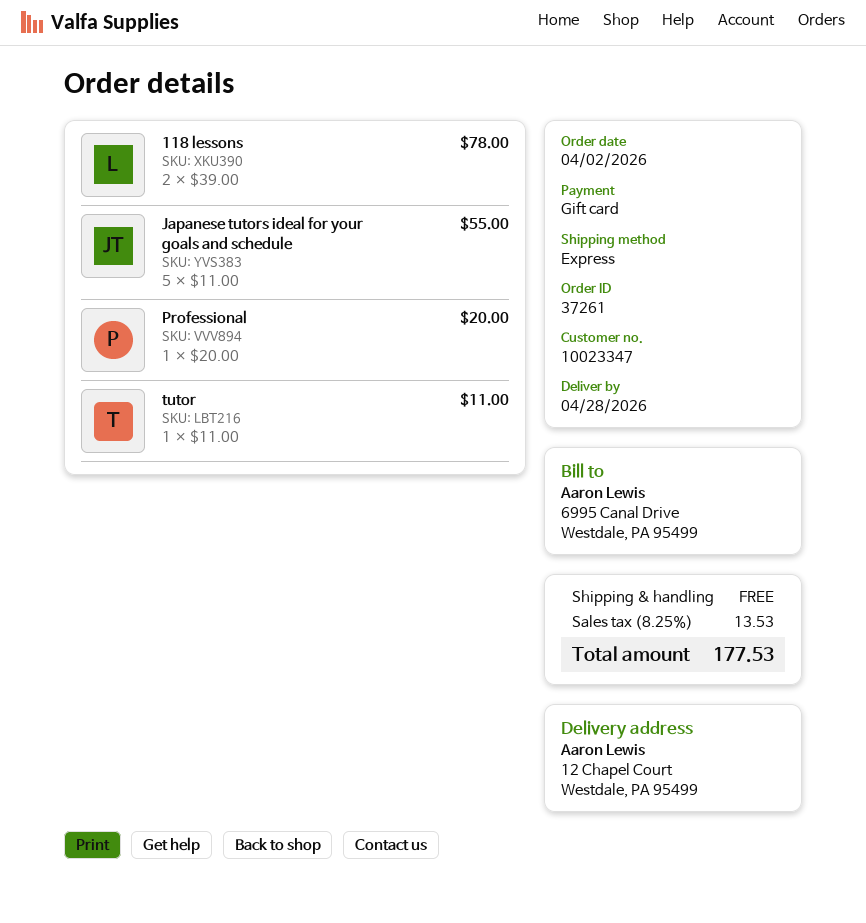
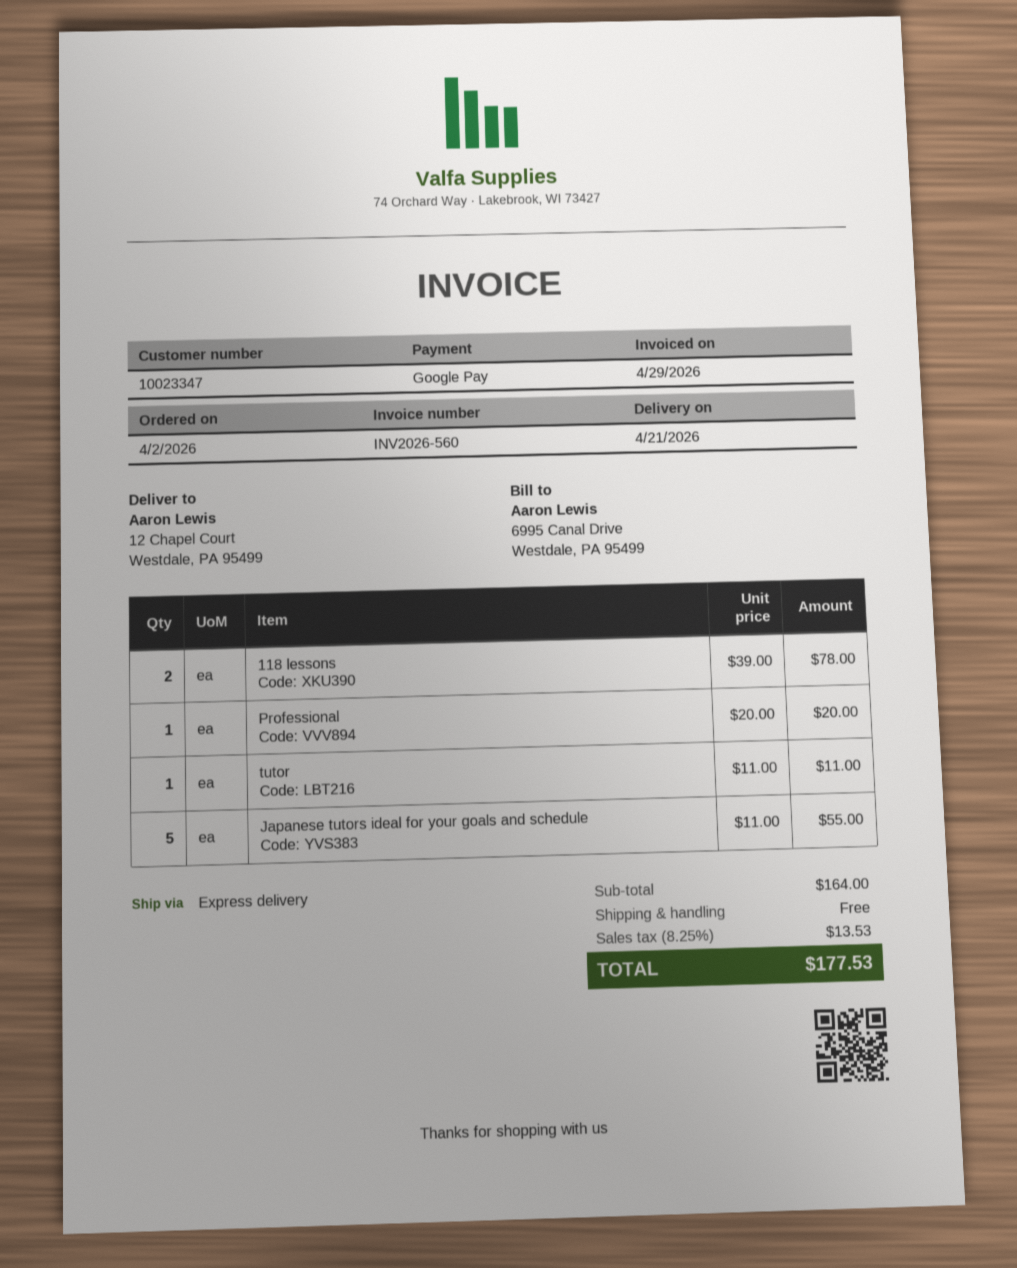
delivery date: 2026-04-28 -> 2026-04-21
payment method: gift card -> Google Pay

